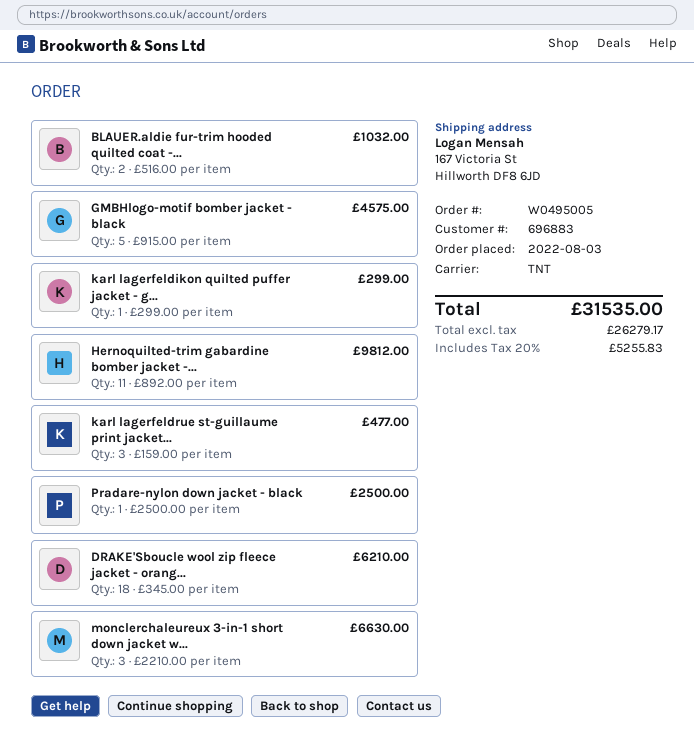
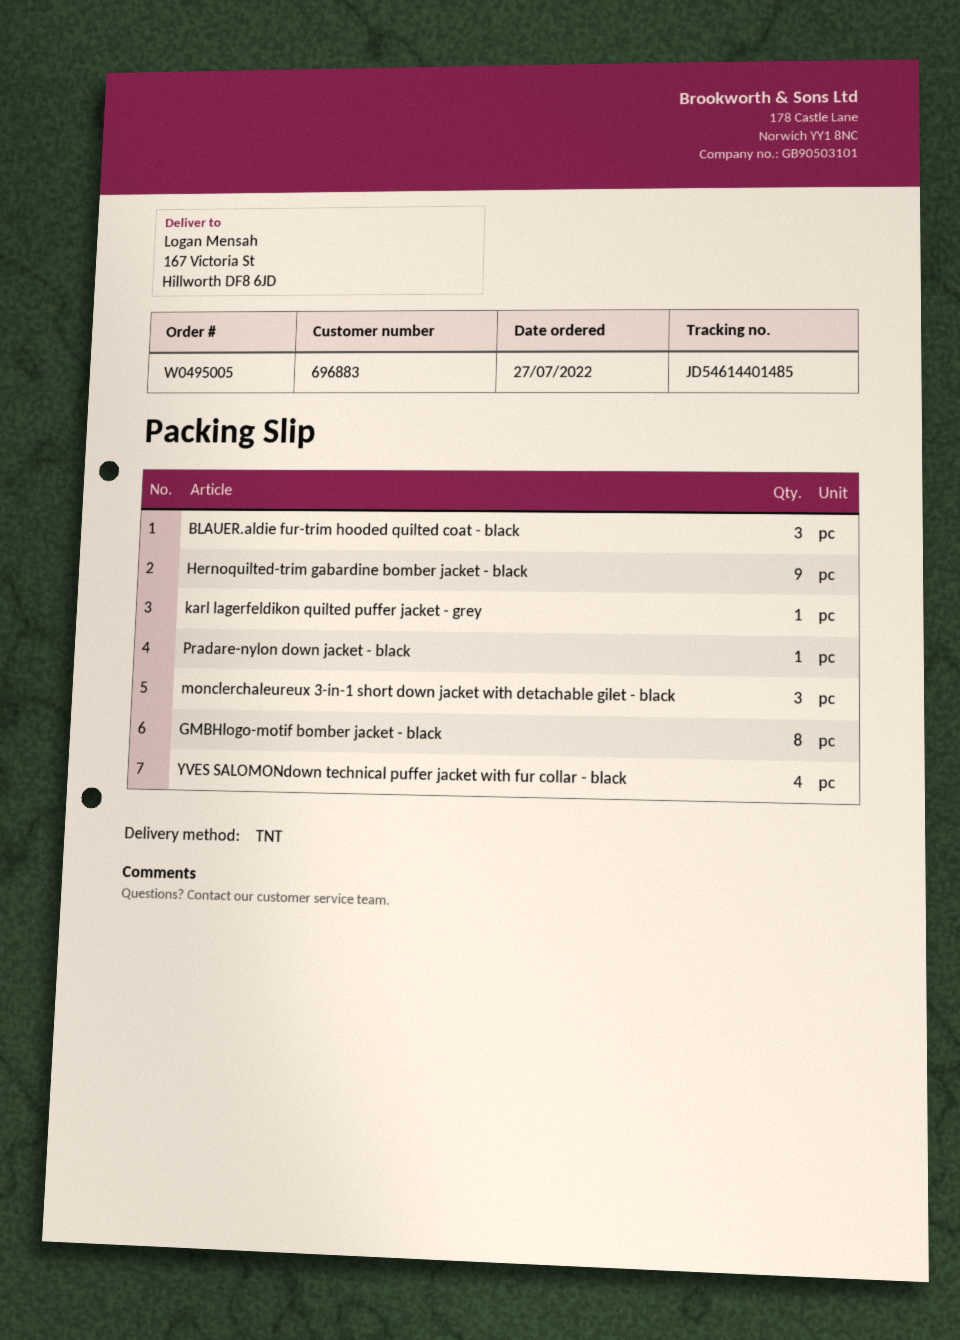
order date: 2022-08-03 -> 2022-07-27
BLAUER.aldie fur-trim hooded quilted coat -...: 2 -> 3
GMBHlogo-motif bomber jacket - black: 5 -> 8
Hernoquilted-trim gabardine bomber jacket -...: 11 -> 9
karl lagerfeldrue st-guillaume print jacket...: 3 -> none
DRAKE'Sboucle wool zip fleece jacket - orang...: 18 -> none
YVES SALOMONdown technical puffer jacket with fur collar - black: none -> 4

